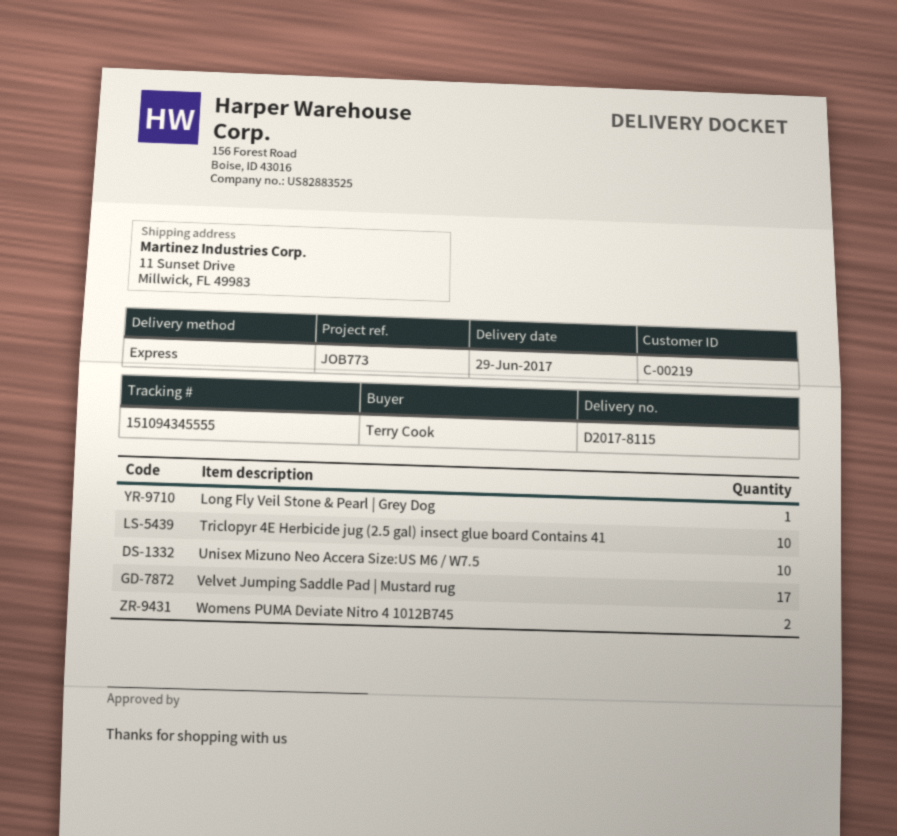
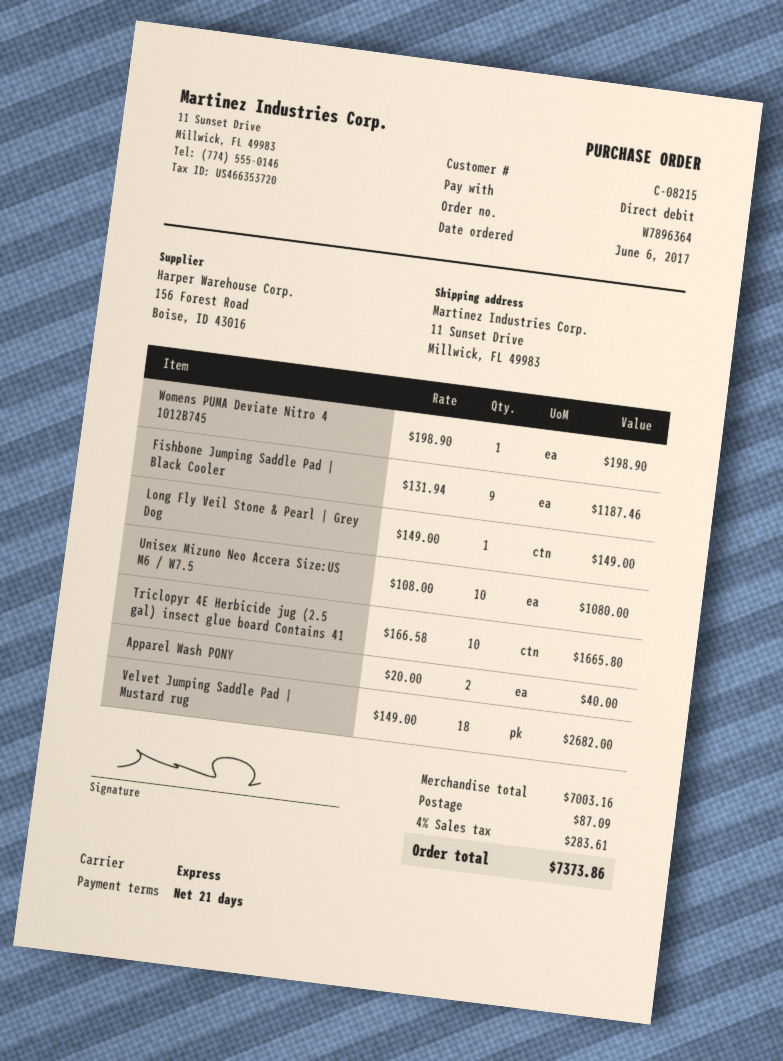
customer number: C-00219 -> C-08215
Velvet Jumping Saddle Pad | Mustard rug: 17 -> 18
Womens PUMA Deviate Nitro 4 1012B745: 2 -> 1
Fishbone Jumping Saddle Pad | Black Cooler: none -> 9
Apparel Wash PONY: none -> 2

